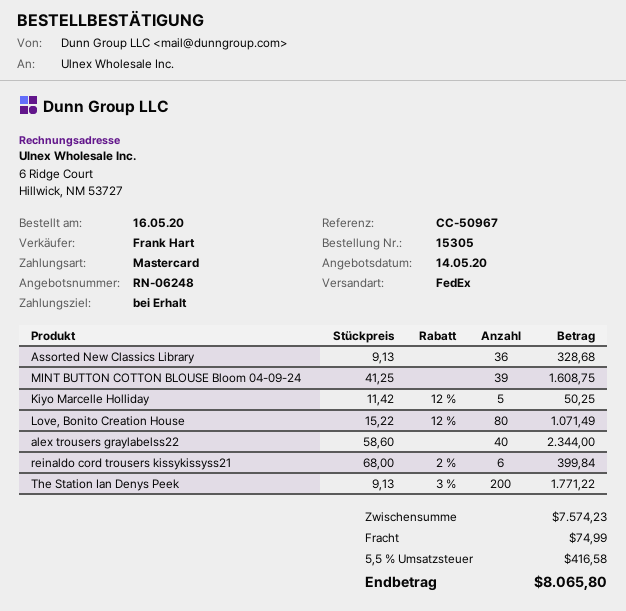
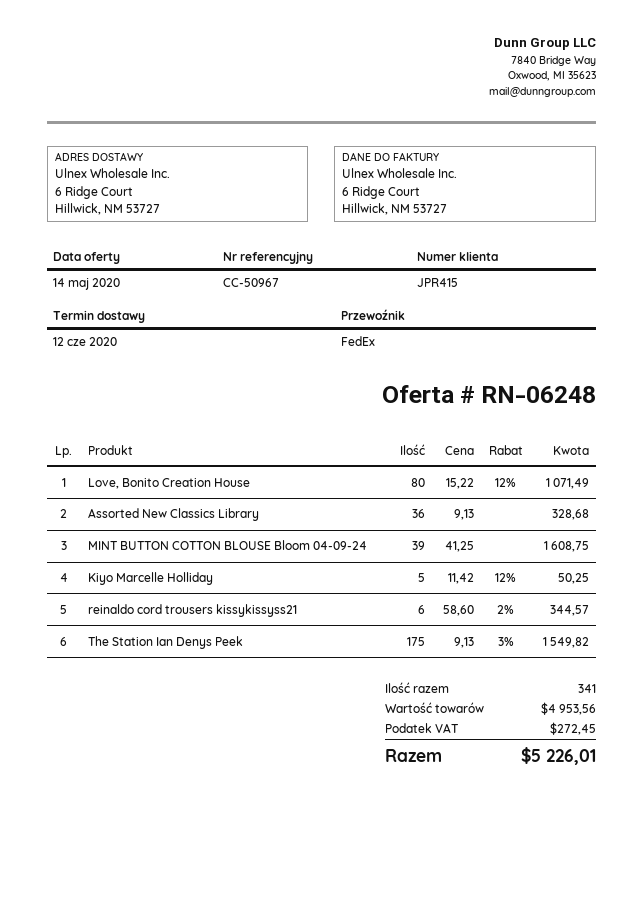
alex trousers graylabelss22: 40 x 58.60 = 2344.00 -> none
reinaldo cord trousers kissykissyss21: 6 x 68.00 - 2% = 399.84 -> 6 x 58.60 - 2% = 344.57
The Station Ian Denys Peek: 200 x 9.13 - 3% = 1771.22 -> 175 x 9.13 - 3% = 1549.82
subtotal: 7574.23 -> 4953.56
shipping: 74.99 -> none
tax: 416.58 -> 272.45
total: 8065.80 -> 5226.01

